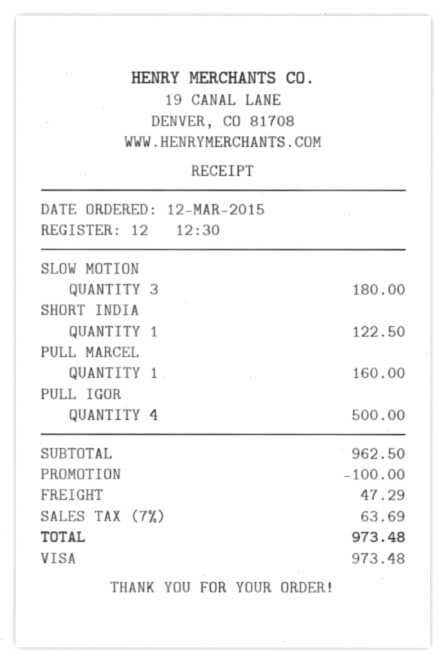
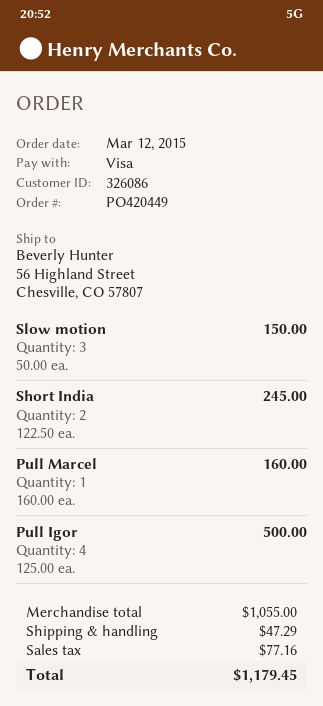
SLOW MOTION: 3 for 180.00 -> 3 for 150.00
SHORT INDIA: 1 for 122.50 -> 2 for 245.00
subtotal: 962.50 -> 1055.00
discount: 100.00 -> none
tax: 63.69 -> 77.16
total: 973.48 -> 1179.45

